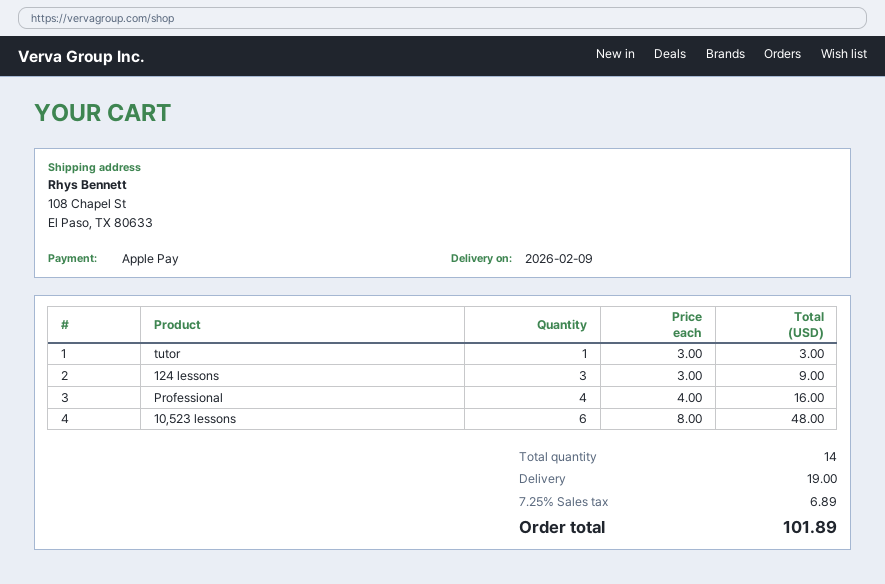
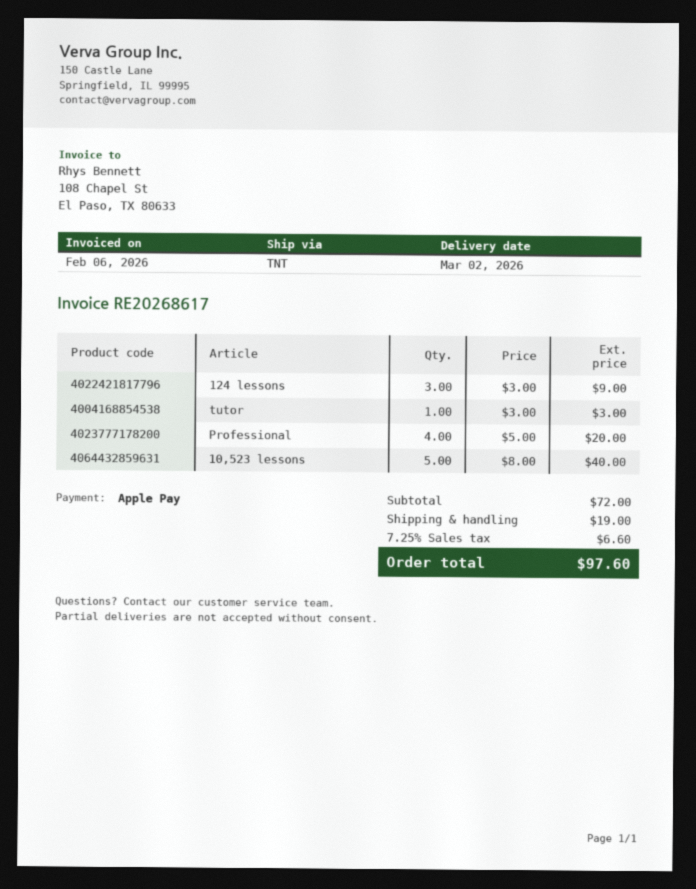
delivery date: 2026-02-09 -> 2026-03-02
Professional: 4 x 4.00 = 16.00 -> 4 x 5.00 = 20.00
10,523 lessons: 6 x 8.00 = 48.00 -> 5 x 8.00 = 40.00
tax: 7.25% = 6.89 -> 7.25% = 6.60
total: 101.89 -> 97.60

